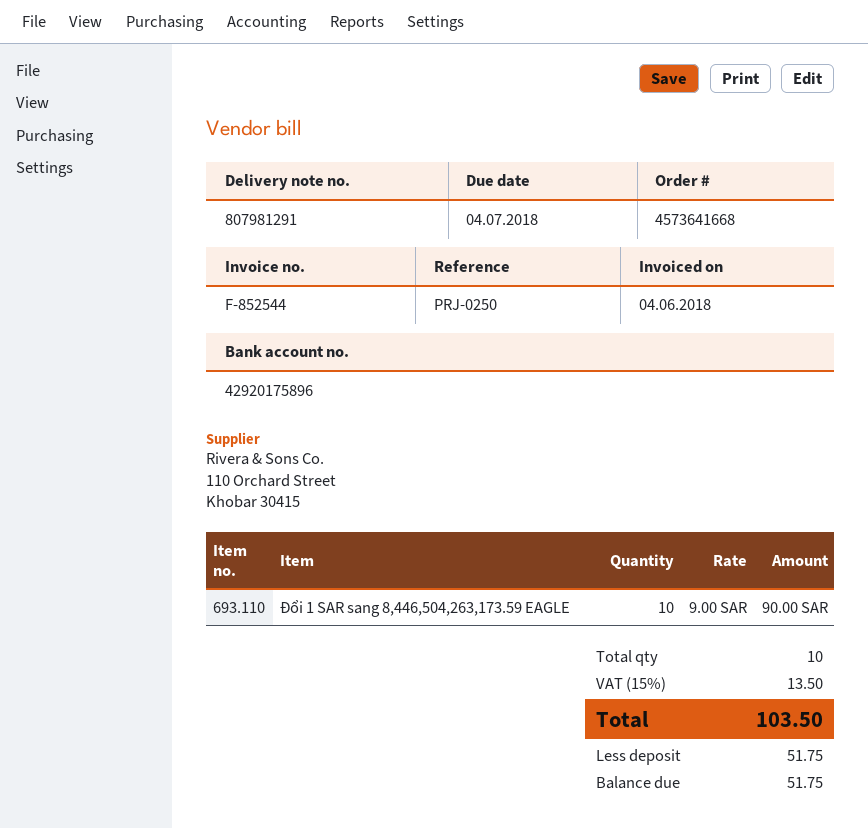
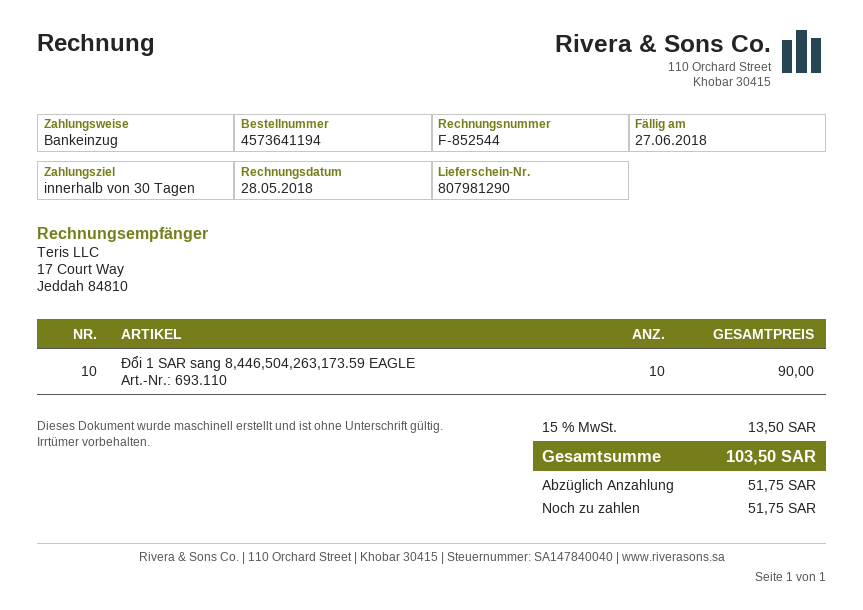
order number: 4573641668 -> 4573641194
delivery note number: 807981291 -> 807981290
invoice date: 2018-06-04 -> 2018-05-28
due date: 2018-07-04 -> 2018-06-27

